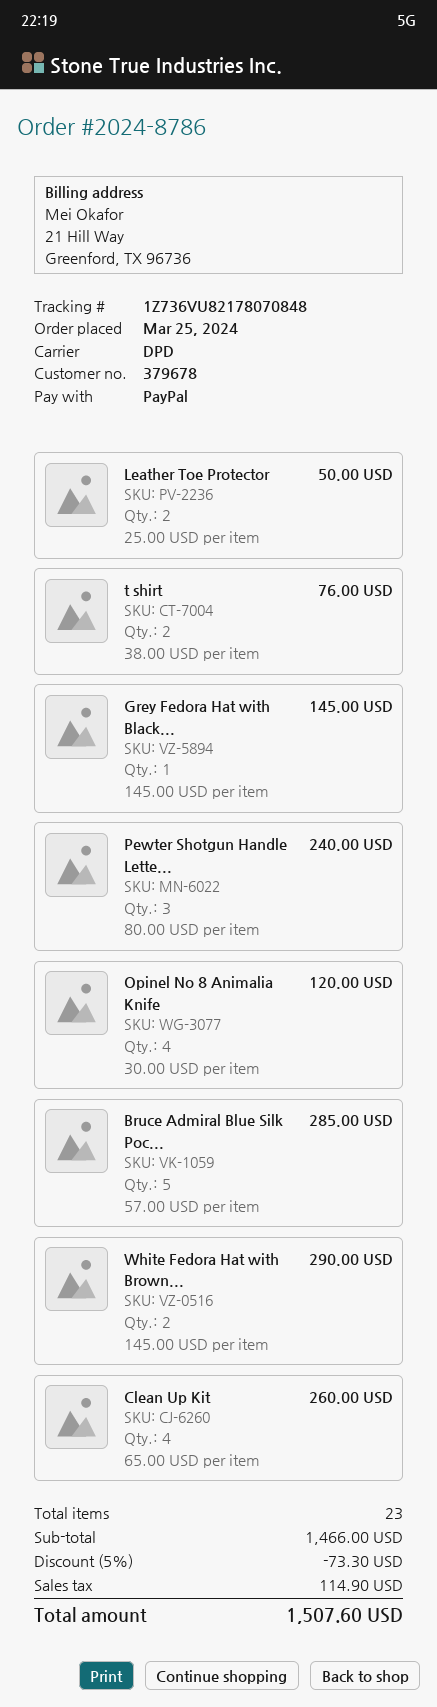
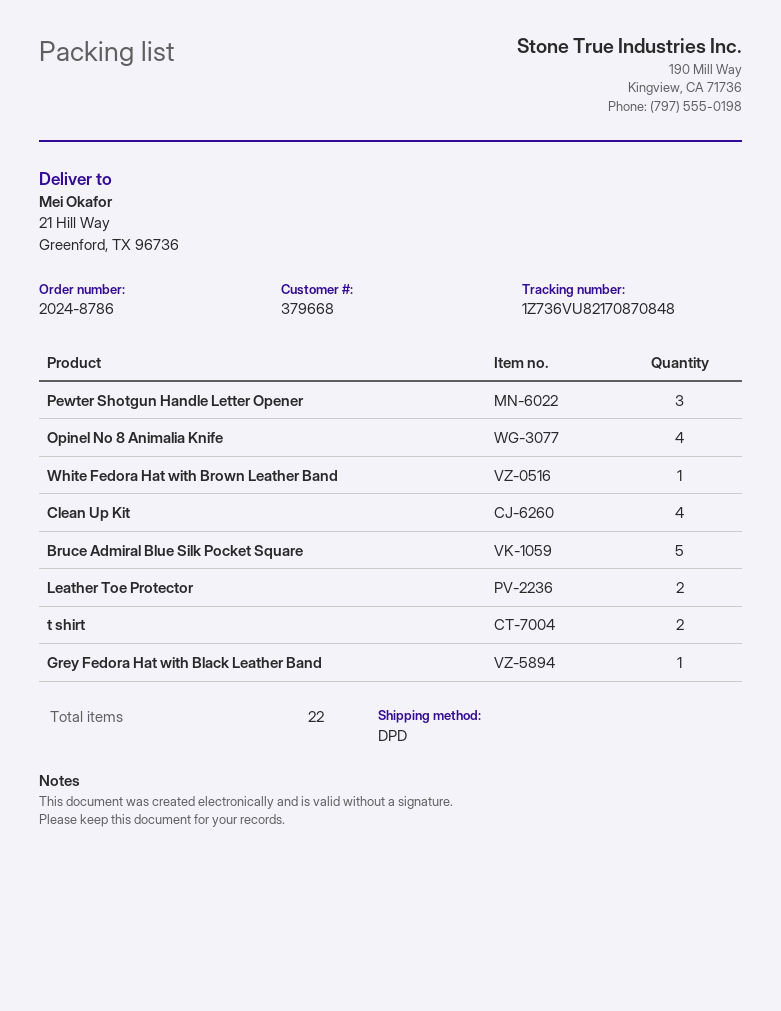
customer number: 379678 -> 379668
tracking number: 1Z736VU82178070848 -> 1Z736VU82170870848
White Fedora Hat with Brown...: 2 -> 1
total quantity: 23 -> 22

